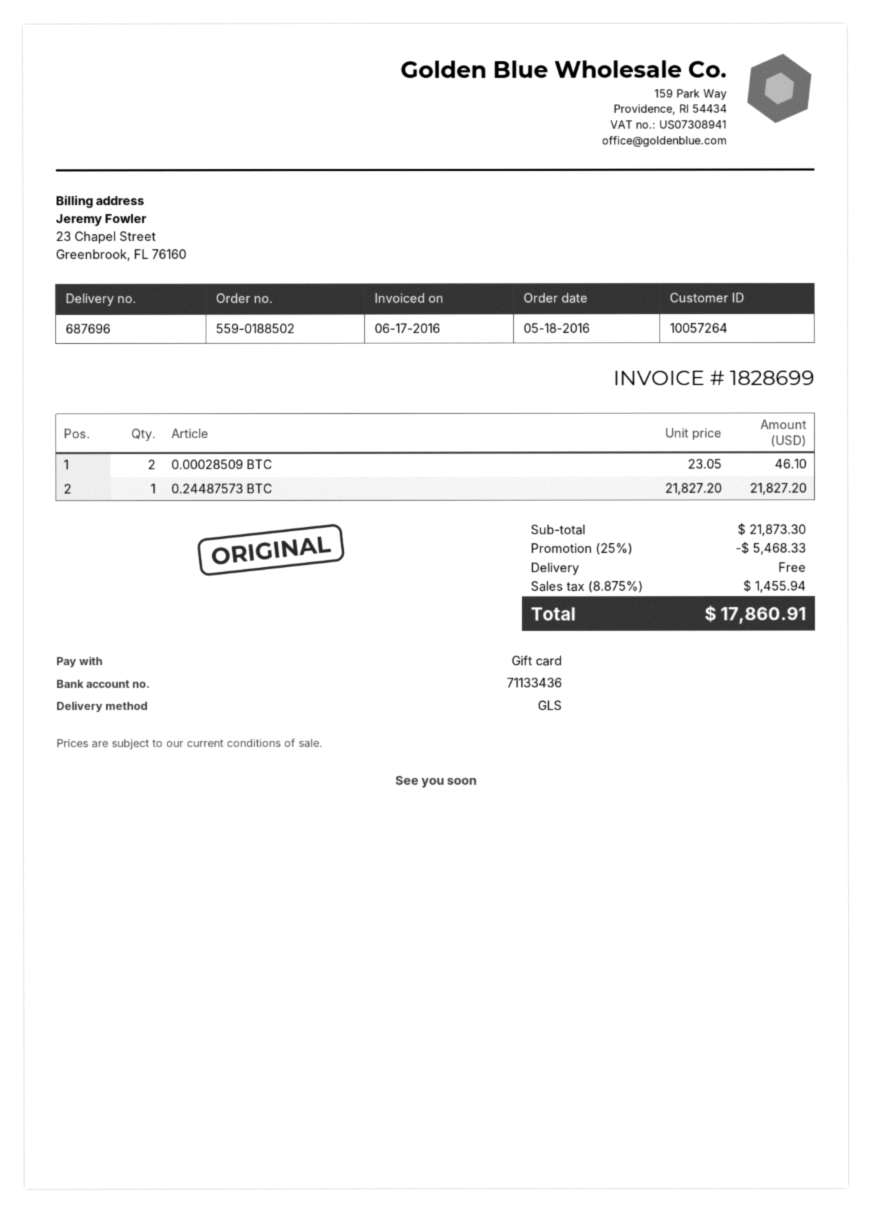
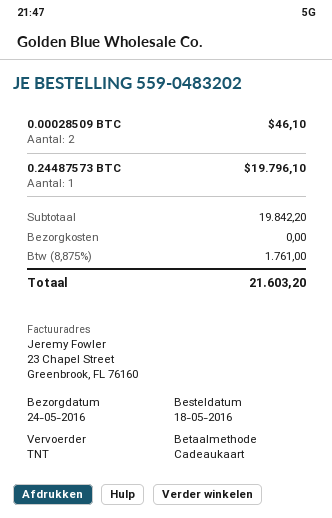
order number: 559-0188502 -> 559-0483202
shipping method: GLS -> TNT
0.24487573 BTC: 1 for 21827.20 -> 1 for 19796.10
subtotal: 21873.30 -> 19842.20
discount: 25% = 5468.33 -> none
tax: 8.875% = 1455.94 -> 8.875% = 1761.00
total: 17860.91 -> 21603.20

